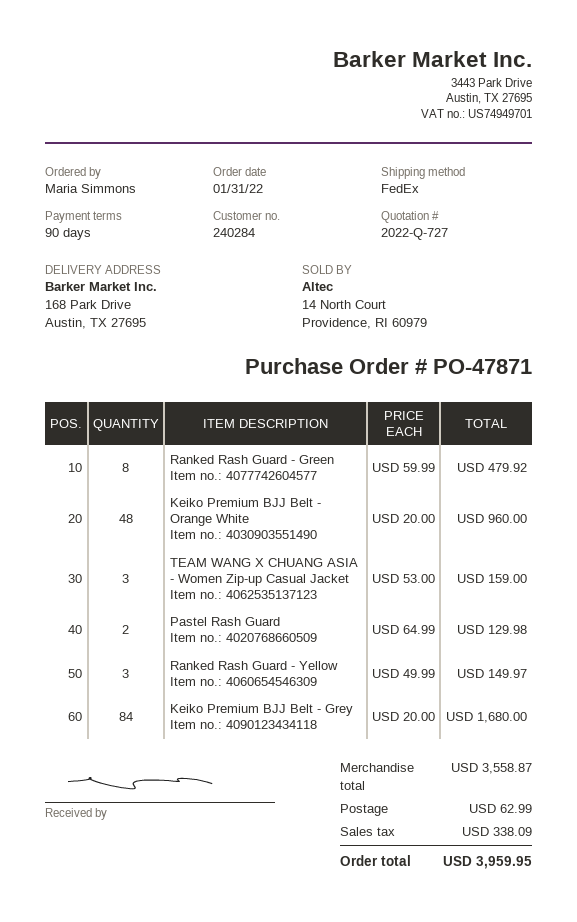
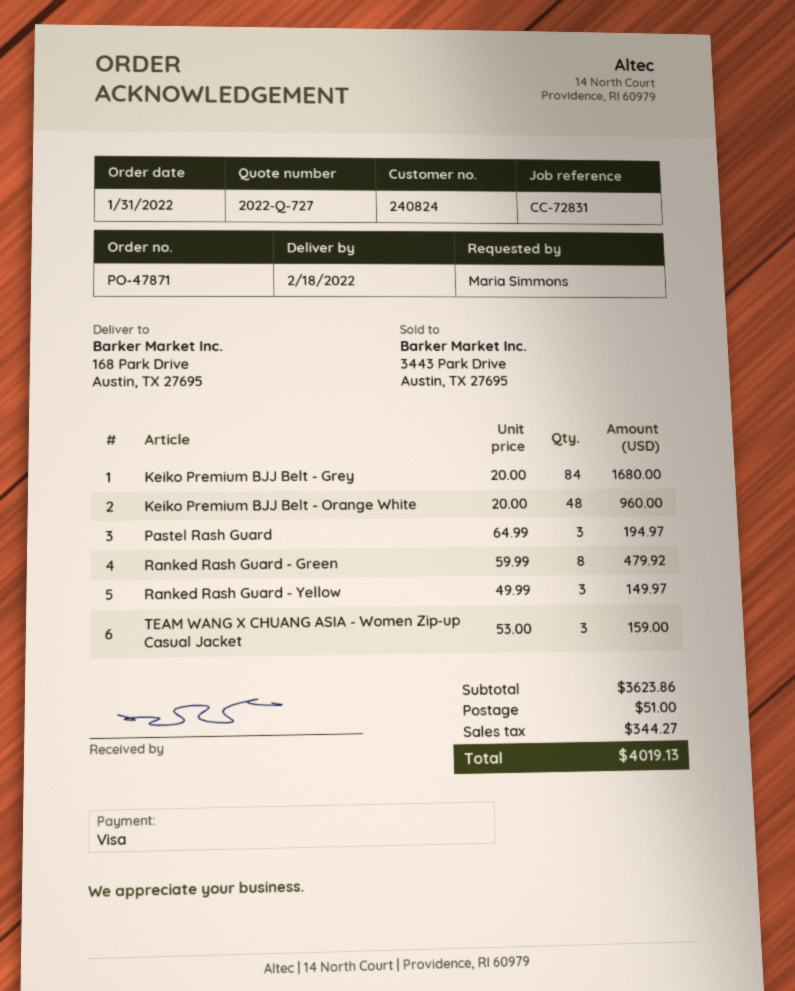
customer number: 240284 -> 240824
Pastel Rash Guard: 2 x 64.99 = 129.98 -> 3 x 64.99 = 194.97
subtotal: 3558.87 -> 3623.86
shipping: 62.99 -> 51.00
tax: 338.09 -> 344.27
total: 3959.95 -> 4019.13

